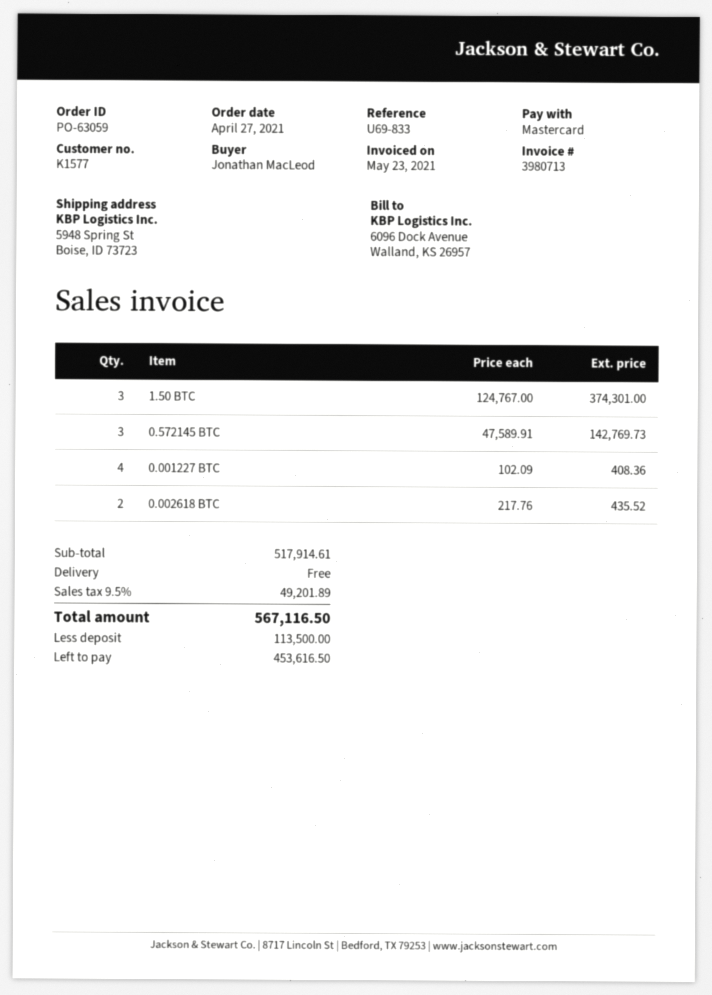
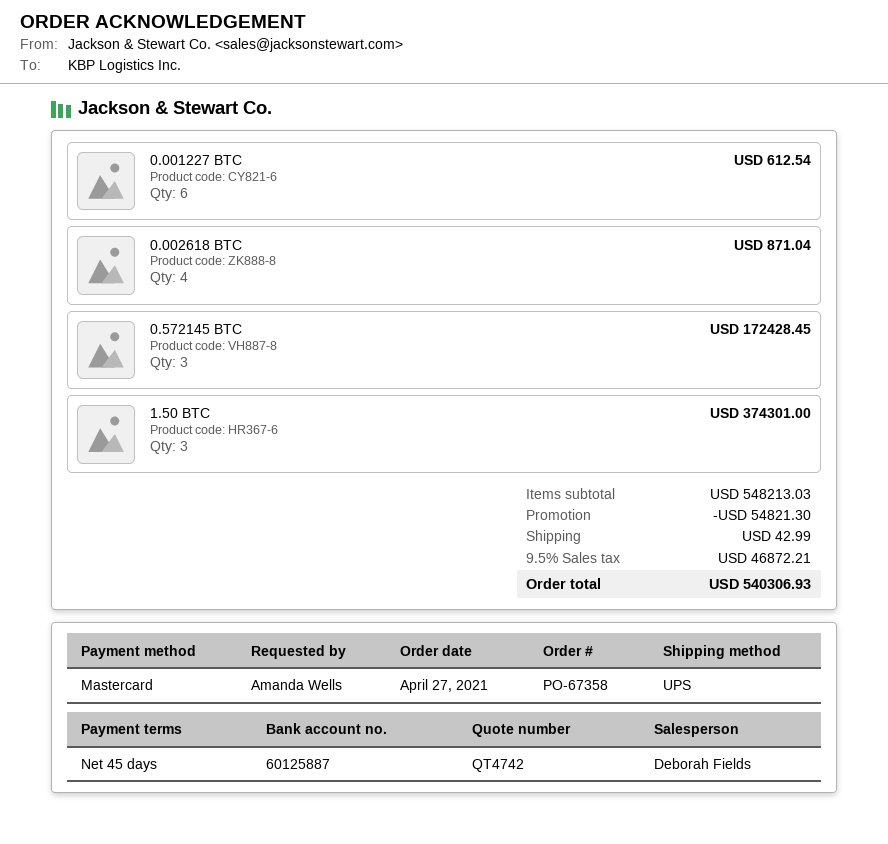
order number: PO-63059 -> PO-67358
ordered by: Jonathan MacLeod -> Amanda Wells
0.572145 BTC: 3 for 142769.73 -> 3 for 172428.45
0.001227 BTC: 4 for 408.36 -> 6 for 612.54
0.002618 BTC: 2 for 435.52 -> 4 for 871.04
subtotal: 517914.61 -> 548213.03
discount: none -> 54821.30
shipping: 0.00 -> 42.99
tax: 9.5% = 49201.89 -> 9.5% = 46872.21
total: 567116.50 -> 540306.93

